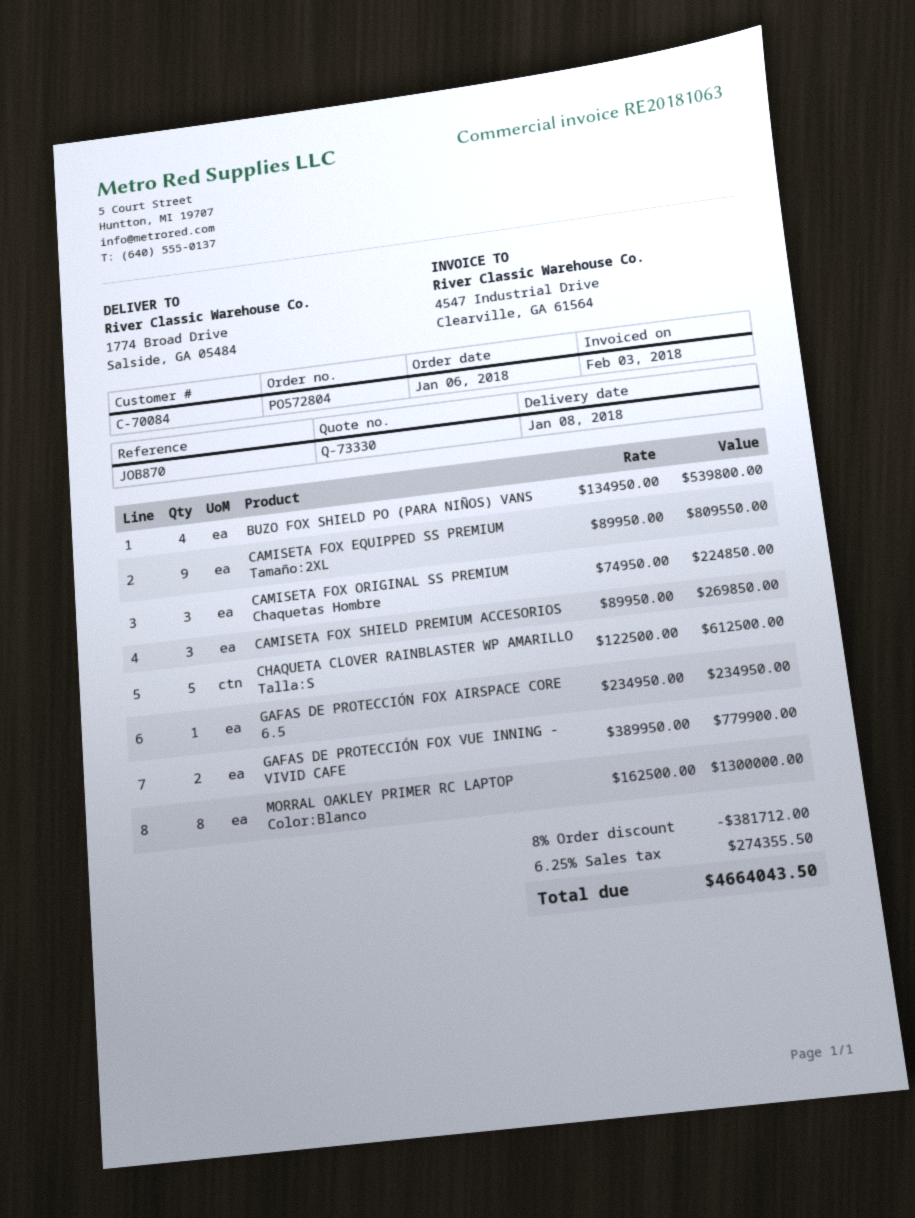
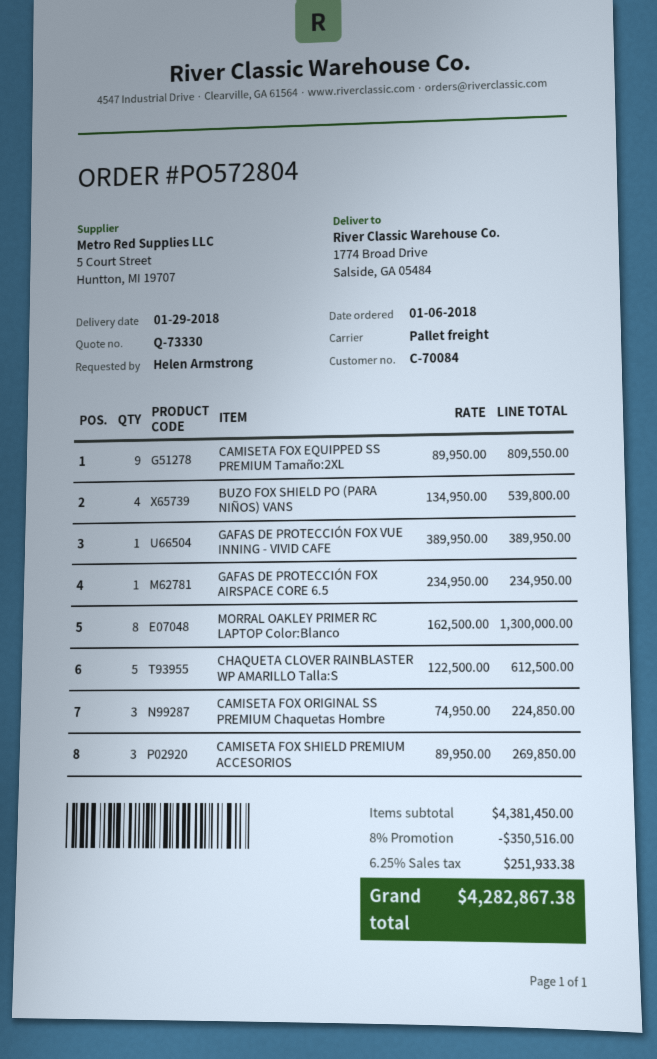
delivery date: 2018-01-08 -> 2018-01-29
GAFAS DE PROTECCIÓN FOX VUE INNING - VIVID CAFE: 2 x 389950.00 = 779900.00 -> 1 x 389950.00 = 389950.00
discount: 8% = 381712.00 -> 8% = 350516.00
tax: 6.25% = 274355.50 -> 6.25% = 251933.38
total: 4664043.50 -> 4282867.38

